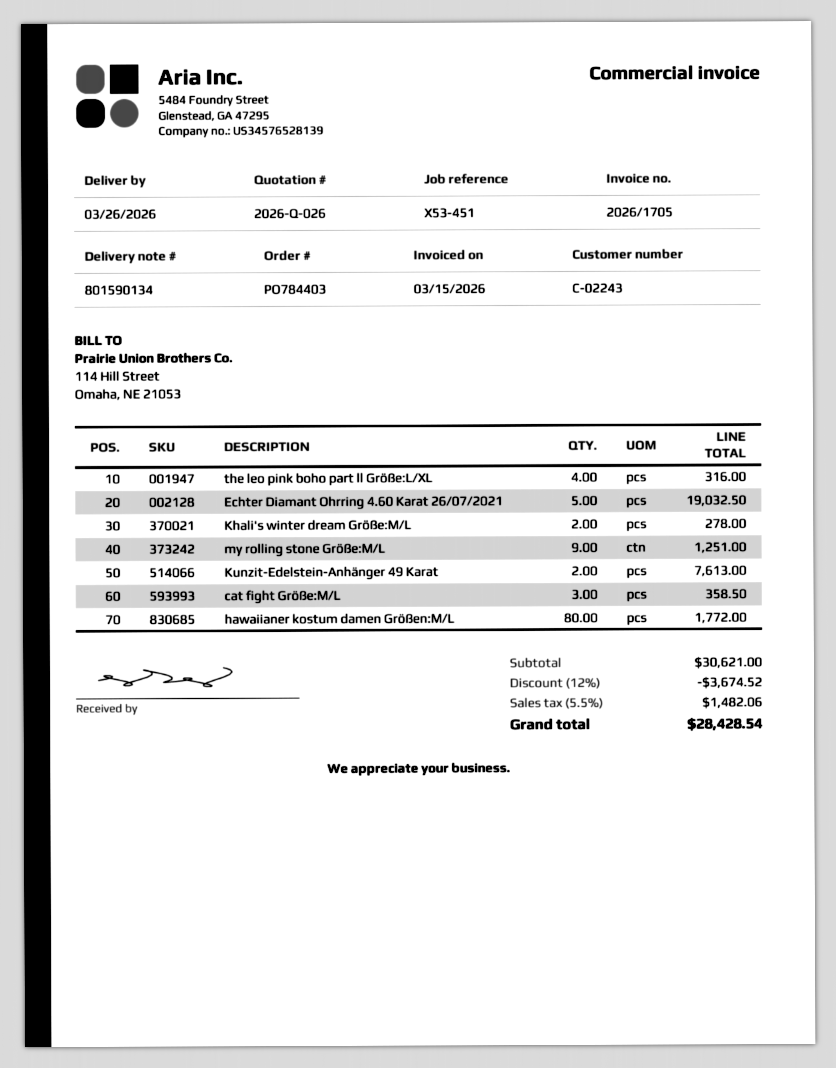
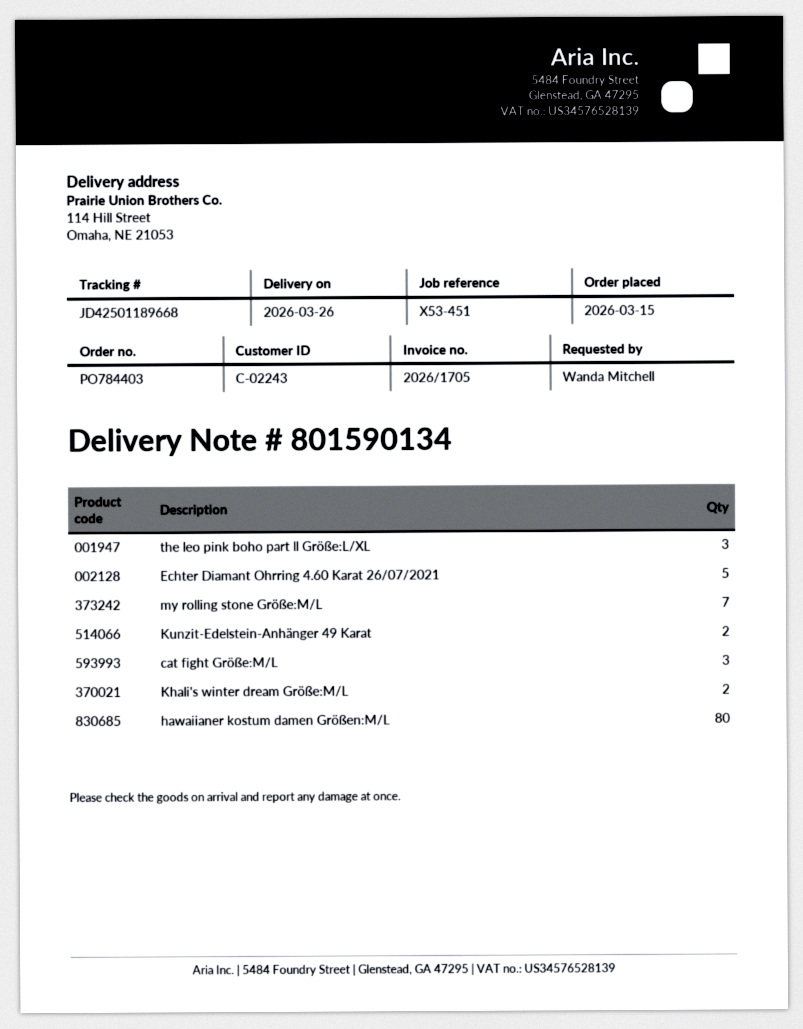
the leo pink boho part ll Größe:L/XL: 4 -> 3
my rolling stone Größe:M/L: 9 -> 7

